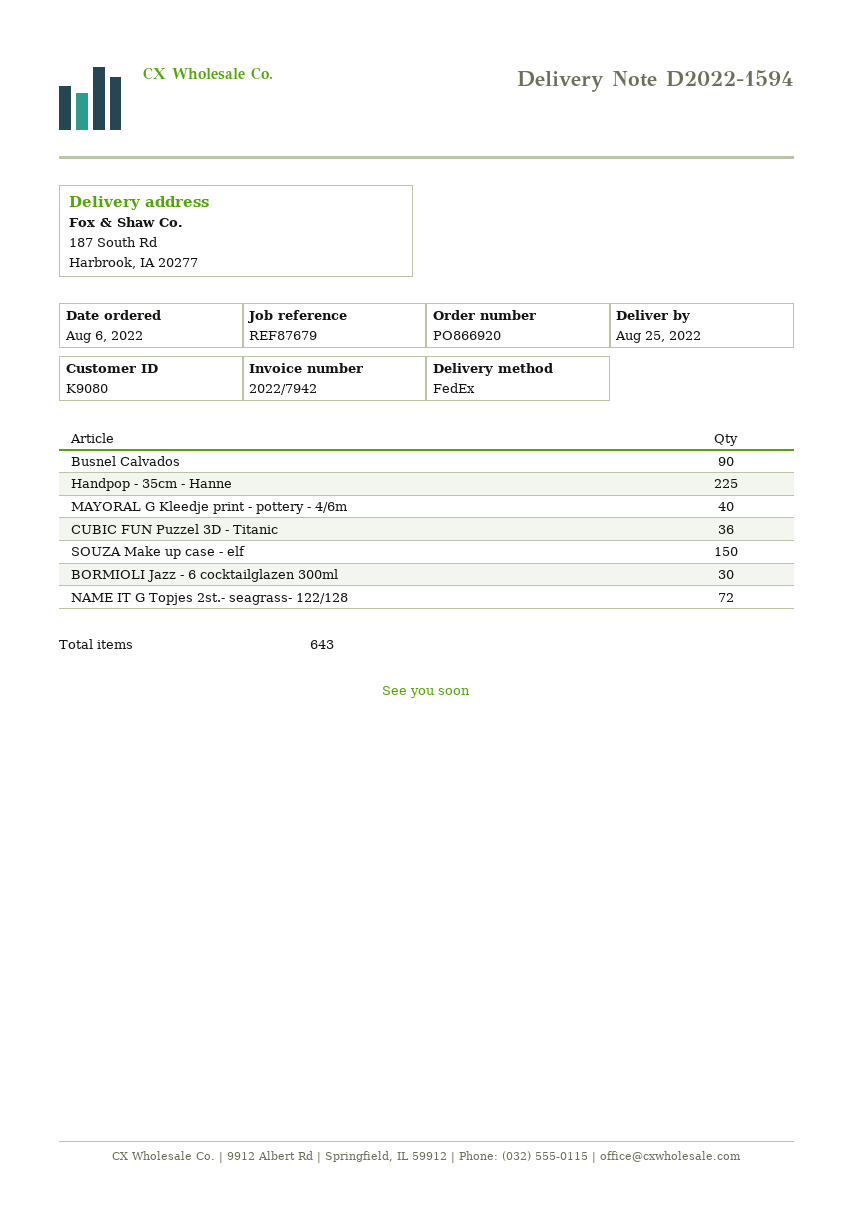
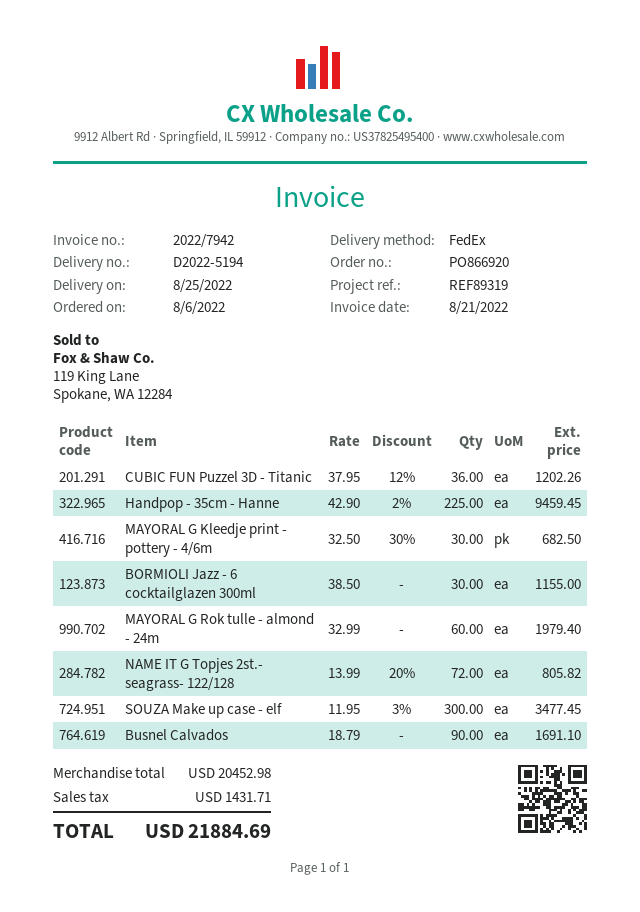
delivery note number: D2022-1594 -> D2022-5194
reference: REF87679 -> REF89319
MAYORAL G Kleedje print - pottery - 4/6m: 40 -> 30
SOUZA Make up case - elf: 150 -> 300
MAYORAL G Rok tulle - almond - 24m: none -> 60

